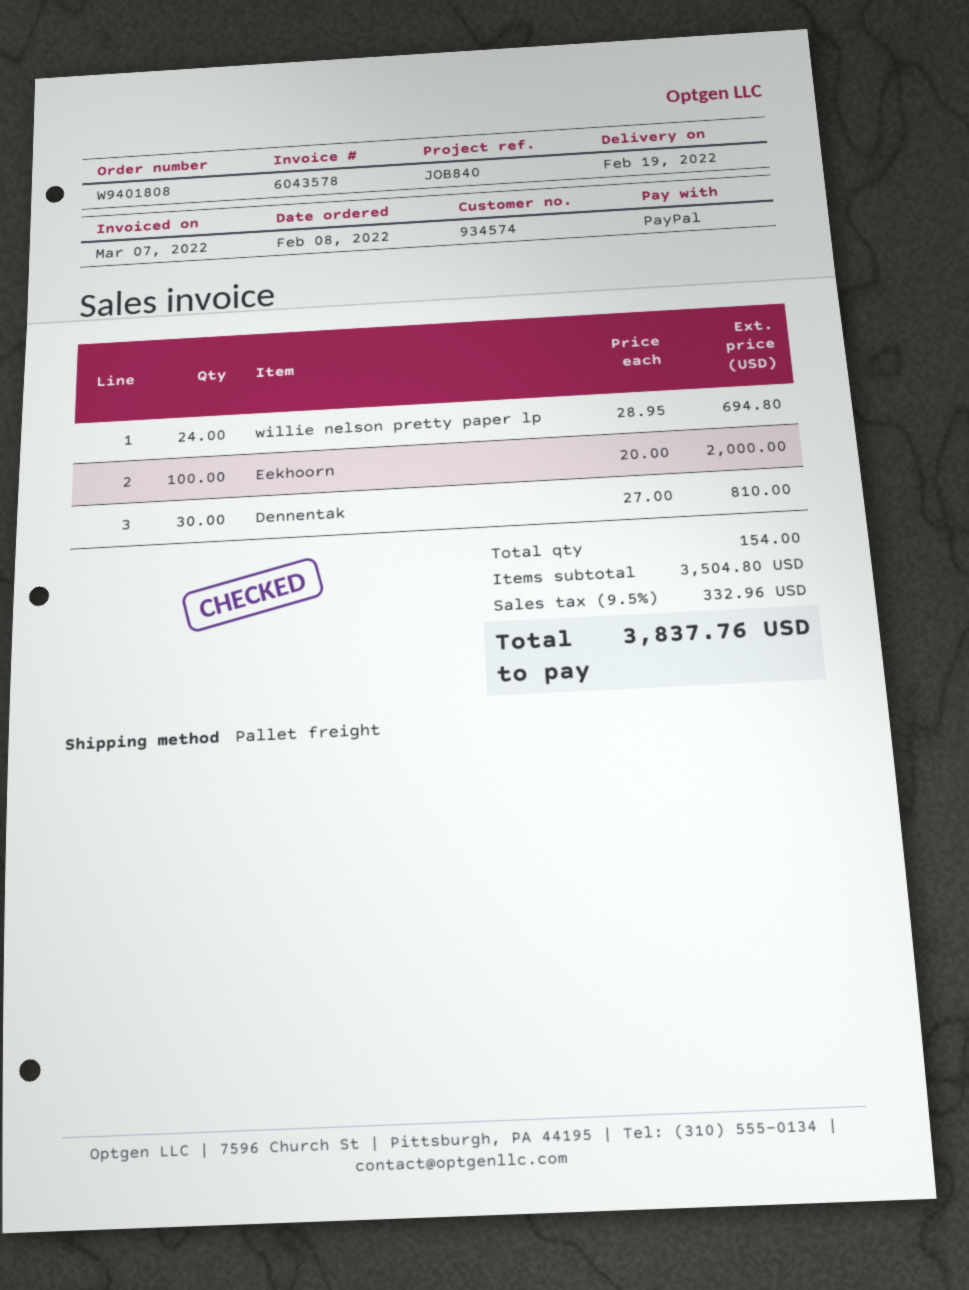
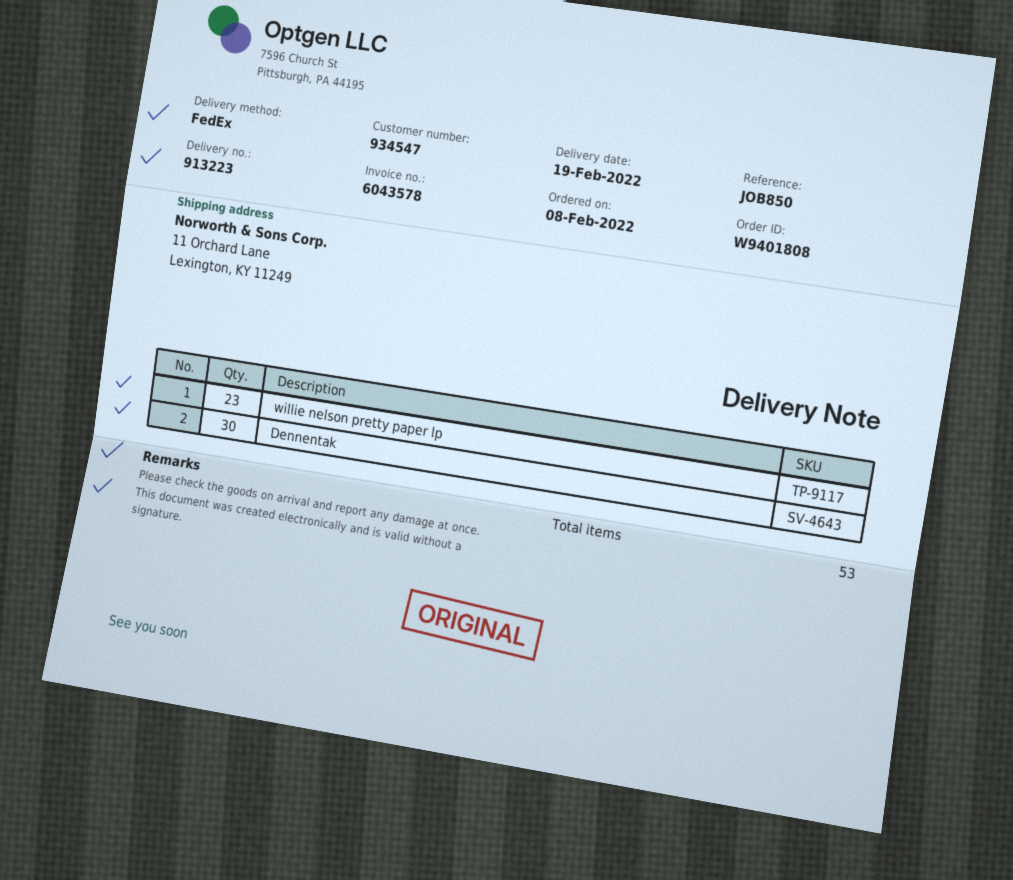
customer number: 934574 -> 934547
reference: JOB840 -> JOB850
shipping method: pallet freight -> FedEx
willie nelson pretty paper lp: 24 -> 23
Eekhoorn: 100 -> none
total quantity: 154 -> 53

